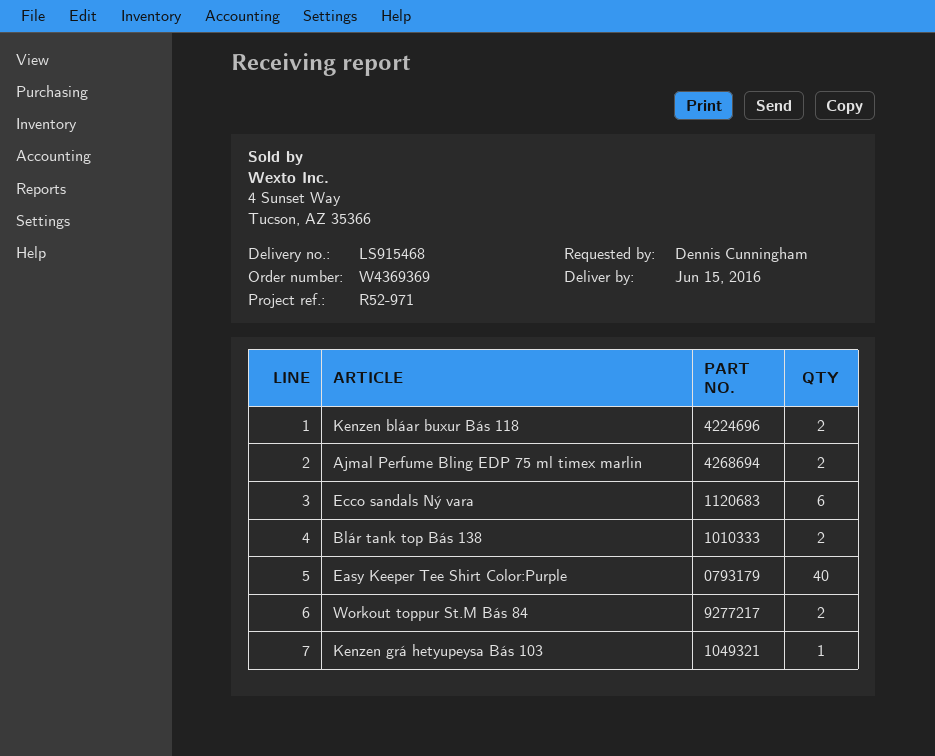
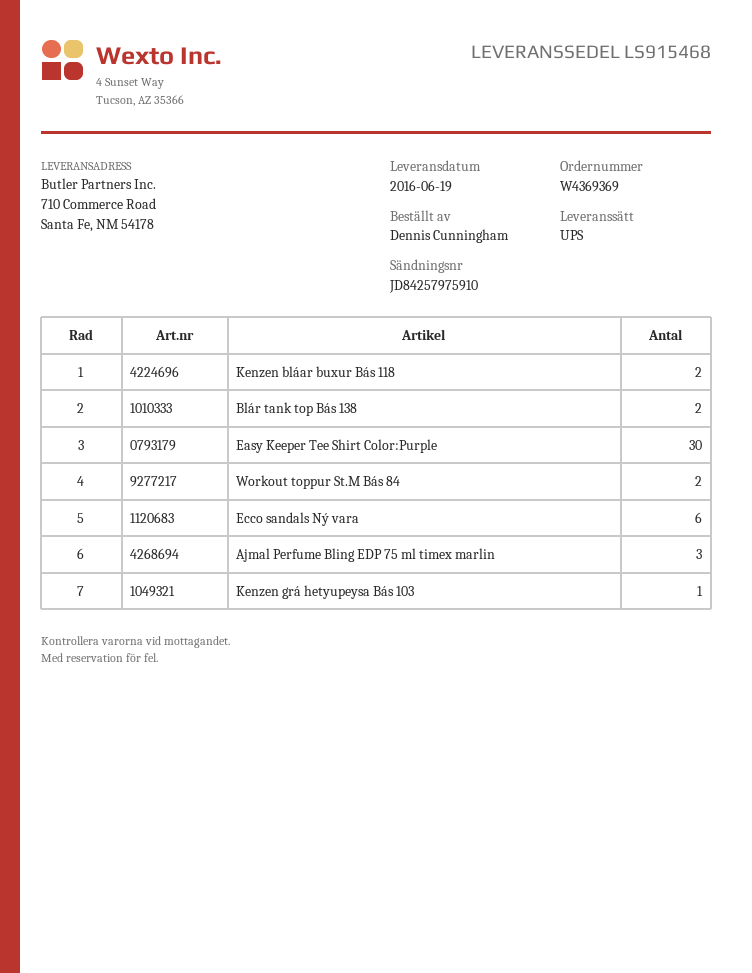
delivery date: 2016-06-15 -> 2016-06-19
Ajmal Perfume Bling EDP 75 ml timex marlin: 2 -> 3
Easy Keeper Tee Shirt Color:Purple: 40 -> 30

